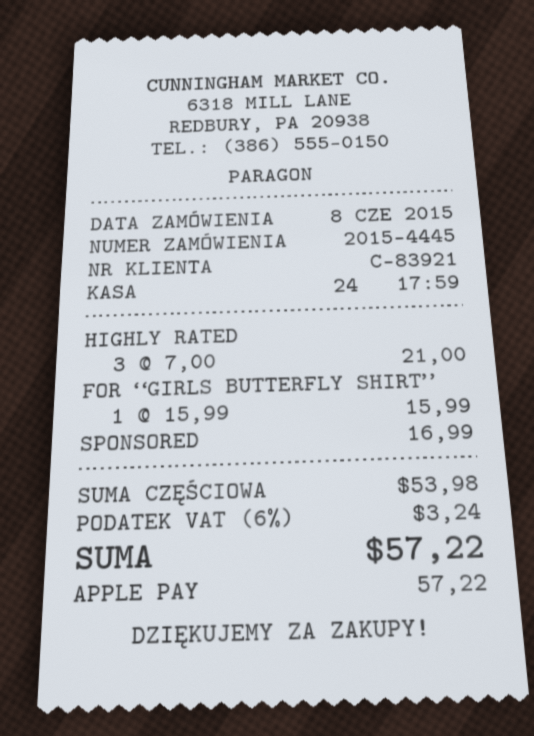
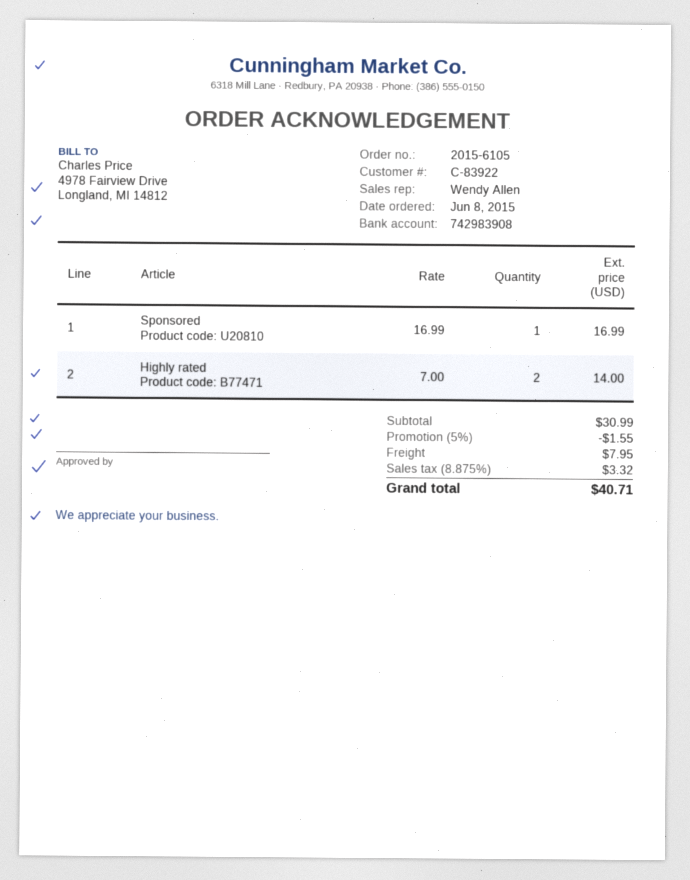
order number: 2015-4445 -> 2015-6105
customer number: C-83921 -> C-83922
HIGHLY RATED: 3 x 7.00 = 21.00 -> 2 x 7.00 = 14.00
FOR “GIRLS BUTTERFLY SHIRT”: 1 x 15.99 = 15.99 -> none
subtotal: 53.98 -> 30.99
discount: none -> 5% = 1.55
shipping: none -> 7.95
tax: 6% = 3.24 -> 8.875% = 3.32
total: 57.22 -> 40.71

